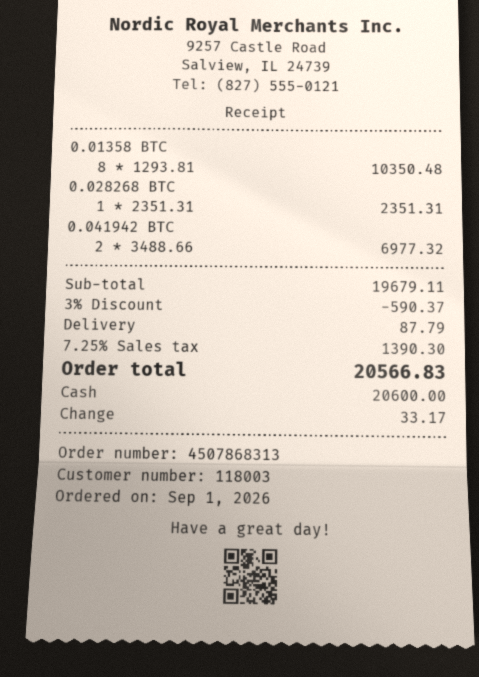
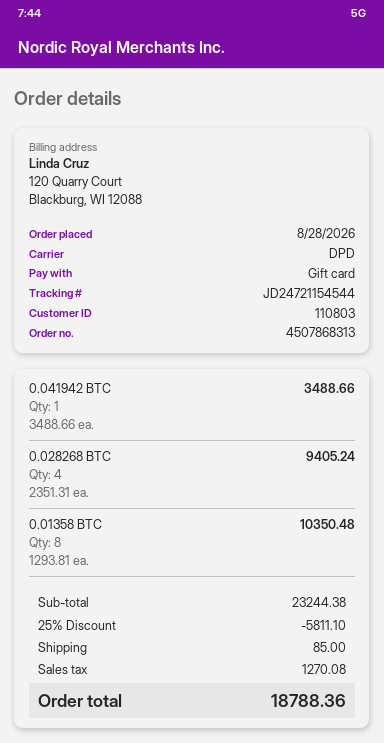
order date: 2026-09-01 -> 2026-08-28
customer number: 118003 -> 110803
payment method: cash -> gift card
0.028268 BTC: 1 x 2351.31 = 2351.31 -> 4 x 2351.31 = 9405.24
0.041942 BTC: 2 x 3488.66 = 6977.32 -> 1 x 3488.66 = 3488.66
subtotal: 19679.11 -> 23244.38
discount: 3% = 590.37 -> 25% = 5811.10
shipping: 87.79 -> 85.00
tax: 1390.30 -> 1270.08
total: 20566.83 -> 18788.36

